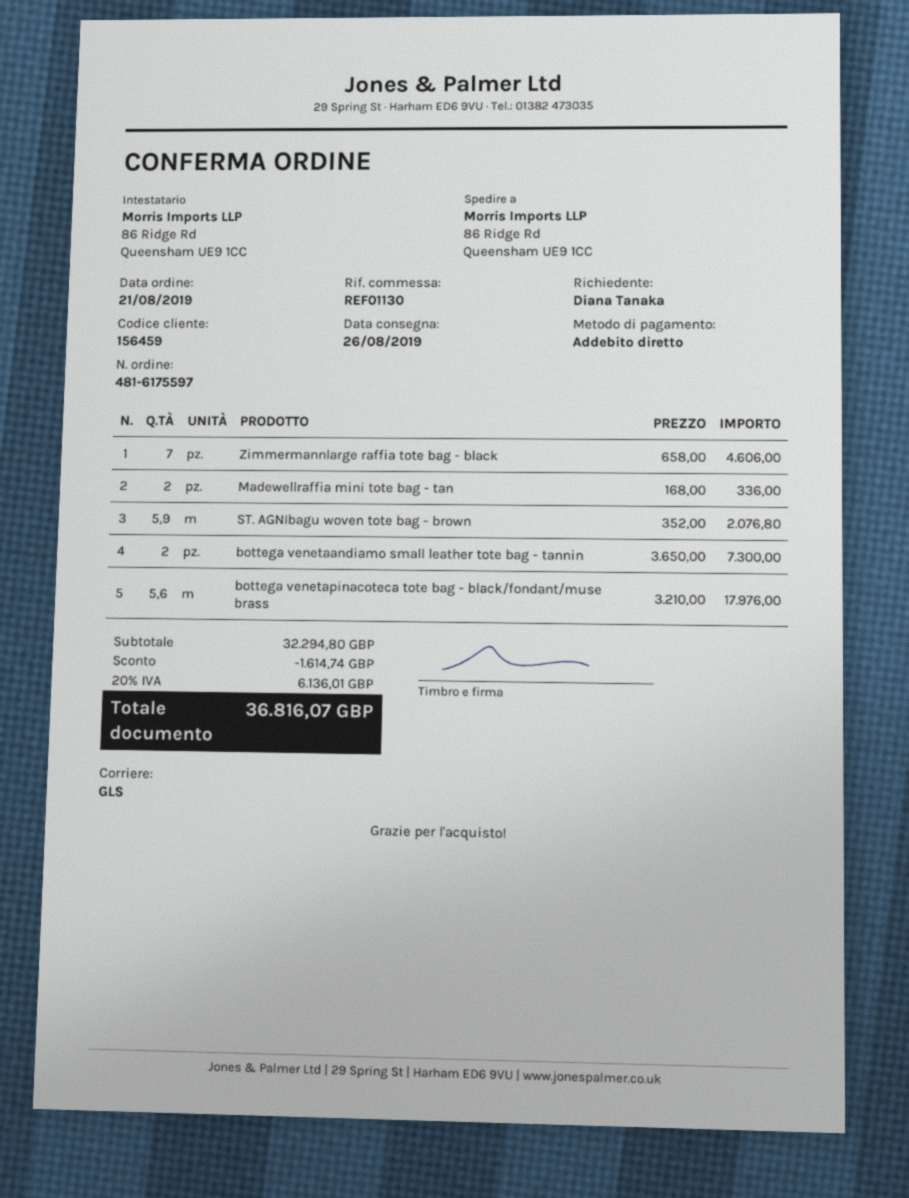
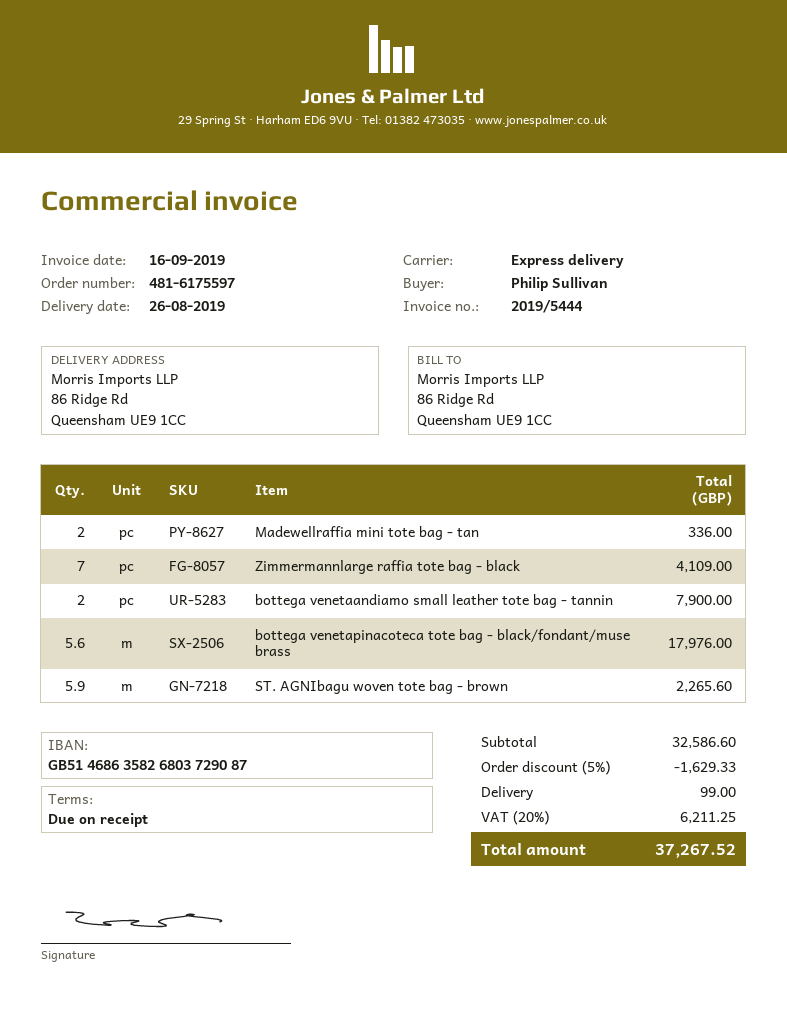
ordered by: Diana Tanaka -> Philip Sullivan
shipping method: GLS -> express
Zimmermannlarge raffia tote bag - black: 7 for 4606.00 -> 7 for 4109.00
ST. AGNIbagu woven tote bag - brown: 5.9 for 2076.80 -> 5.9 for 2265.60
bottega venetaandiamo small leather tote bag - tannin: 2 for 7300.00 -> 2 for 7900.00
subtotal: 32294.80 -> 32586.60
discount: 1614.74 -> 1629.33
shipping: none -> 99.00
tax: 20% = 6136.01 -> 20% = 6211.25
total: 36816.07 -> 37267.52

